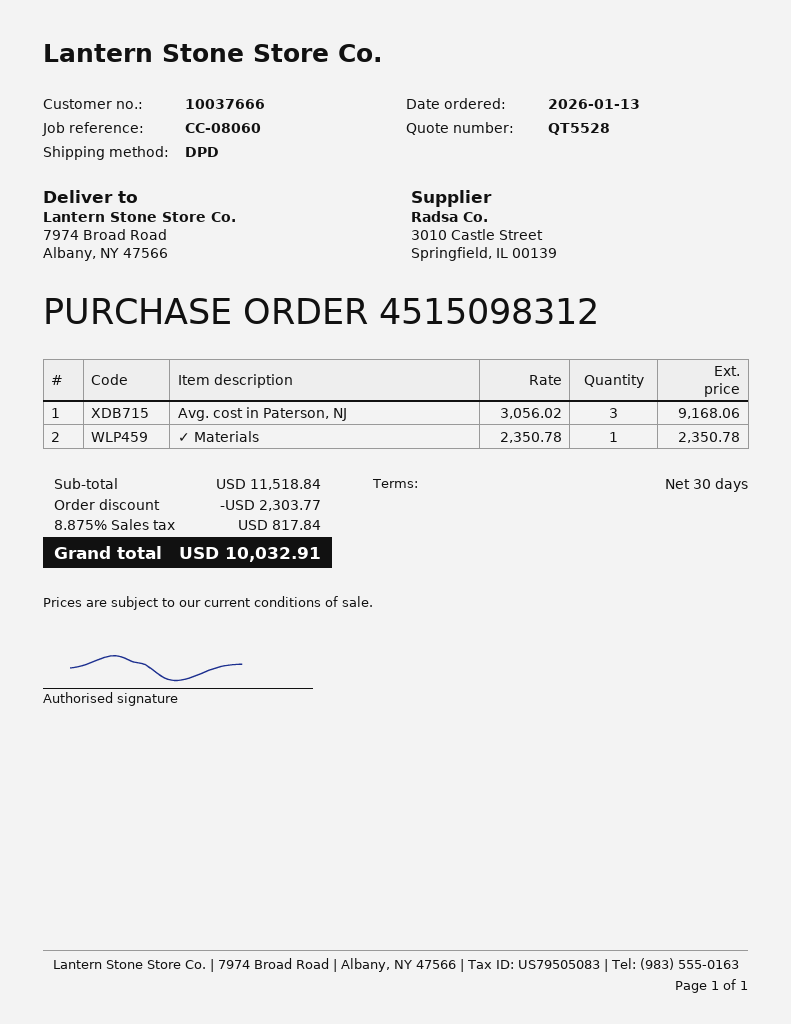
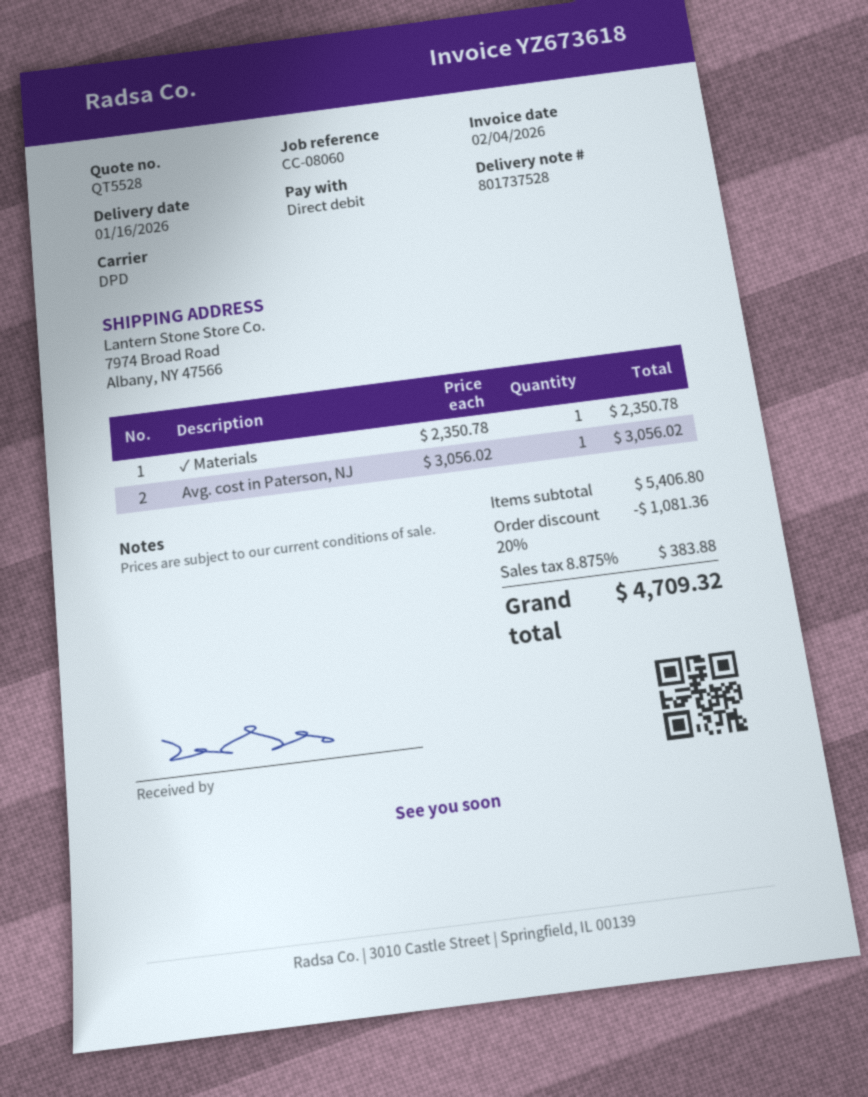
Avg. cost in Paterson, NJ: 3 x 3056.02 = 9168.06 -> 1 x 3056.02 = 3056.02
subtotal: 11518.84 -> 5406.80
discount: 2303.77 -> 1081.36
tax: 8.875% = 817.84 -> 8.875% = 383.88
total: 10032.91 -> 4709.32

